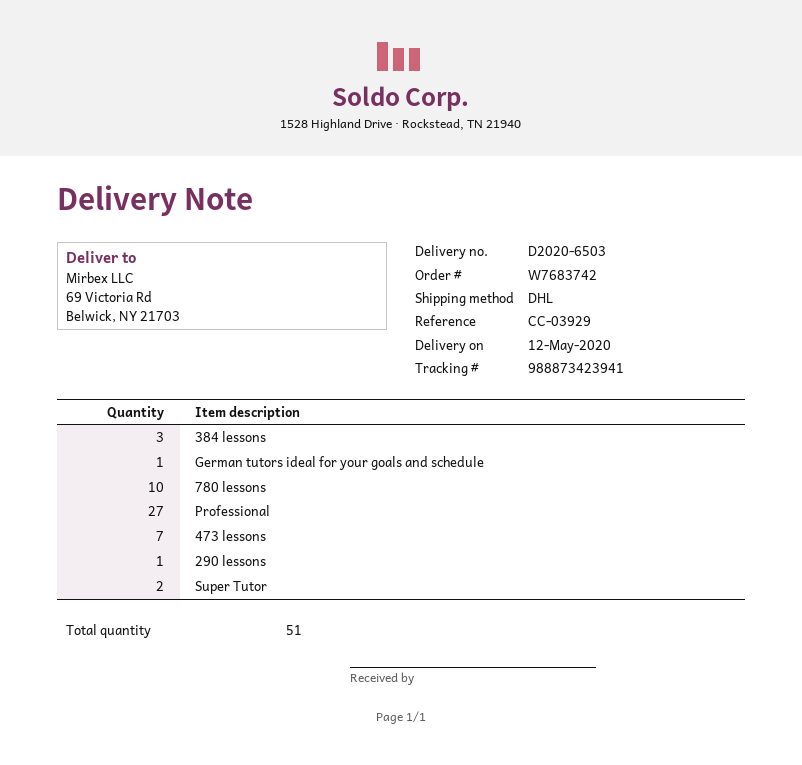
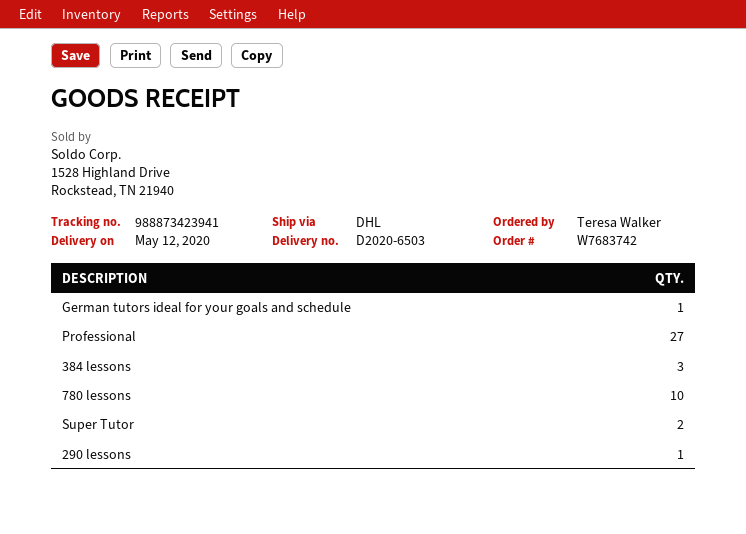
473 lessons: 7 -> none

